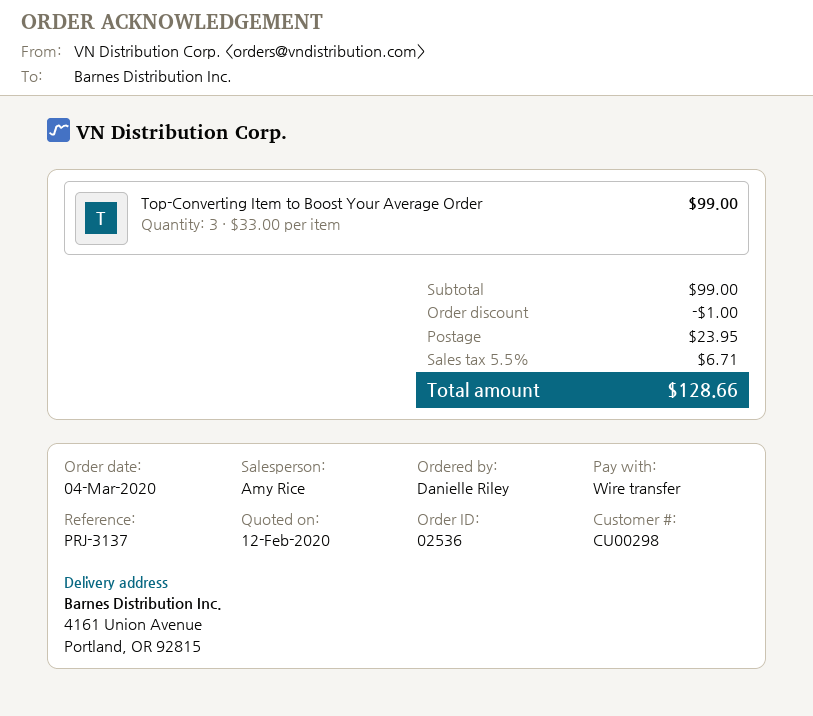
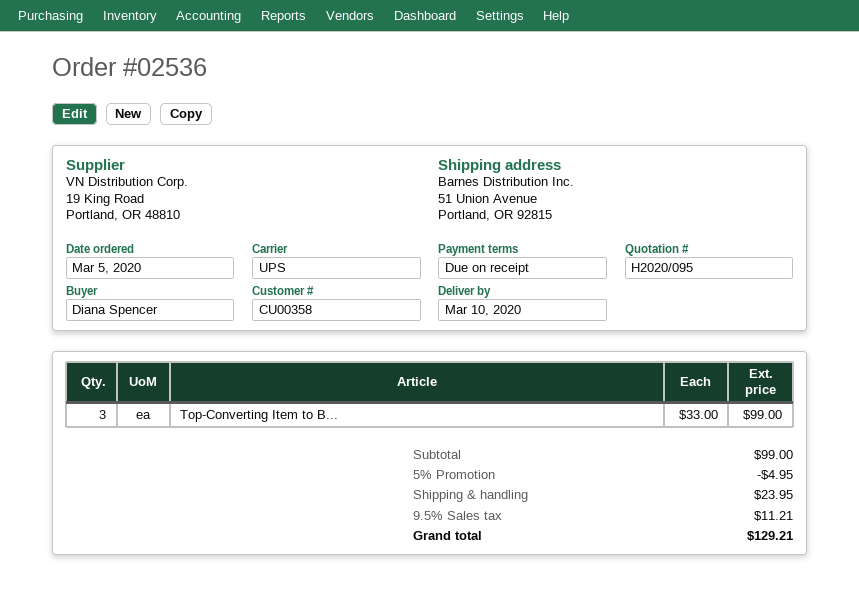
order date: 2020-03-04 -> 2020-03-05
customer number: CU00298 -> CU00358
ordered by: Danielle Riley -> Diana Spencer
ship to: 4161 Union Avenue, Portland, OR 92815 -> 51 Union Avenue, Portland, OR 92815
discount: 1.00 -> 4.95
tax: 5.5% = 6.71 -> 9.5% = 11.21
total: 128.66 -> 129.21

